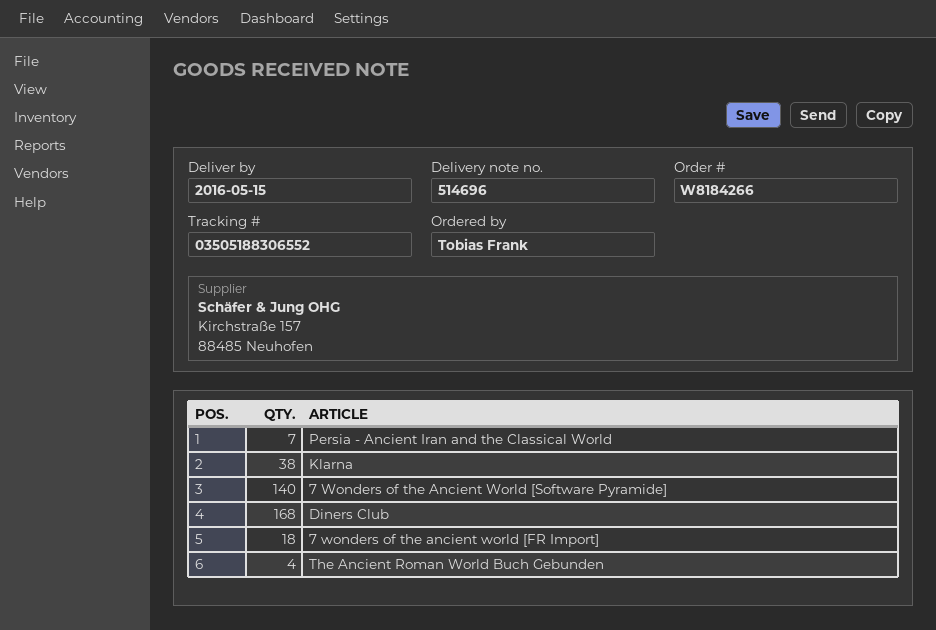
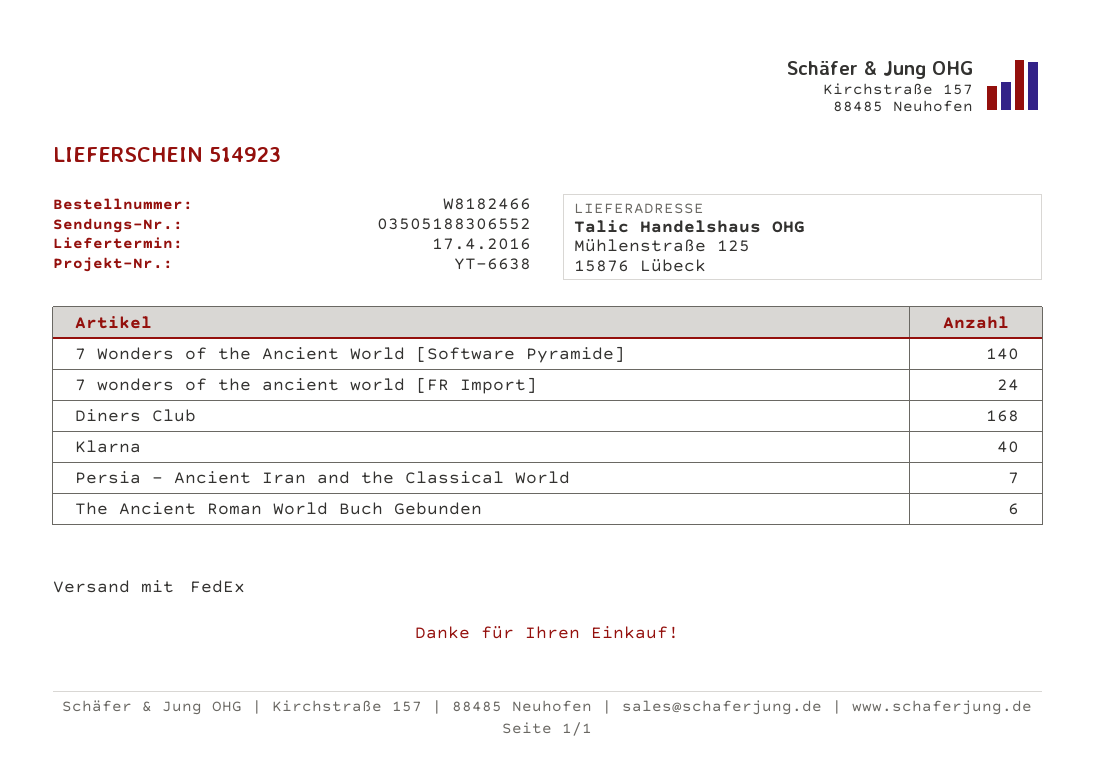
order number: W8184266 -> W8182466
delivery note number: 514696 -> 514923
delivery date: 2016-05-15 -> 2016-04-17
Klarna: 38 -> 40
7 wonders of the ancient world [FR Import]: 18 -> 24
The Ancient Roman World Buch Gebunden: 4 -> 6

